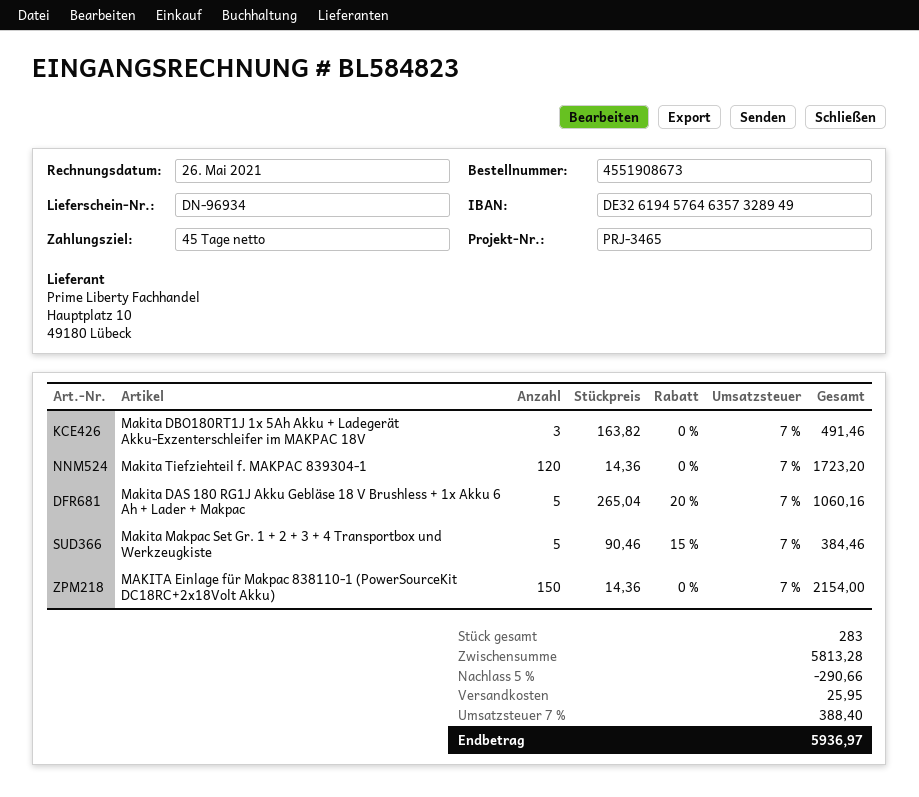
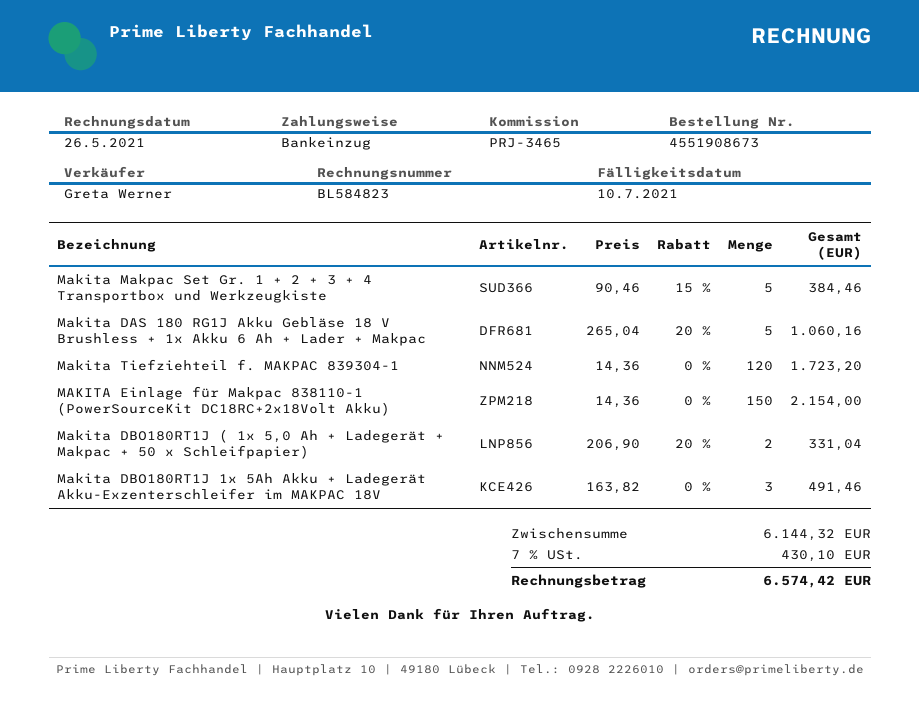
Makita DBO180RT1J ( 1x 5,0 Ah + Ladegerät + Makpac + 50 x Schleifpapier): none -> 2 x 206.90 - 20% = 331.04
subtotal: 5813.28 -> 6144.32
discount: 5% = 290.66 -> none
shipping: 25.95 -> none
tax: 7% = 388.40 -> 7% = 430.10
total: 5936.97 -> 6574.42

